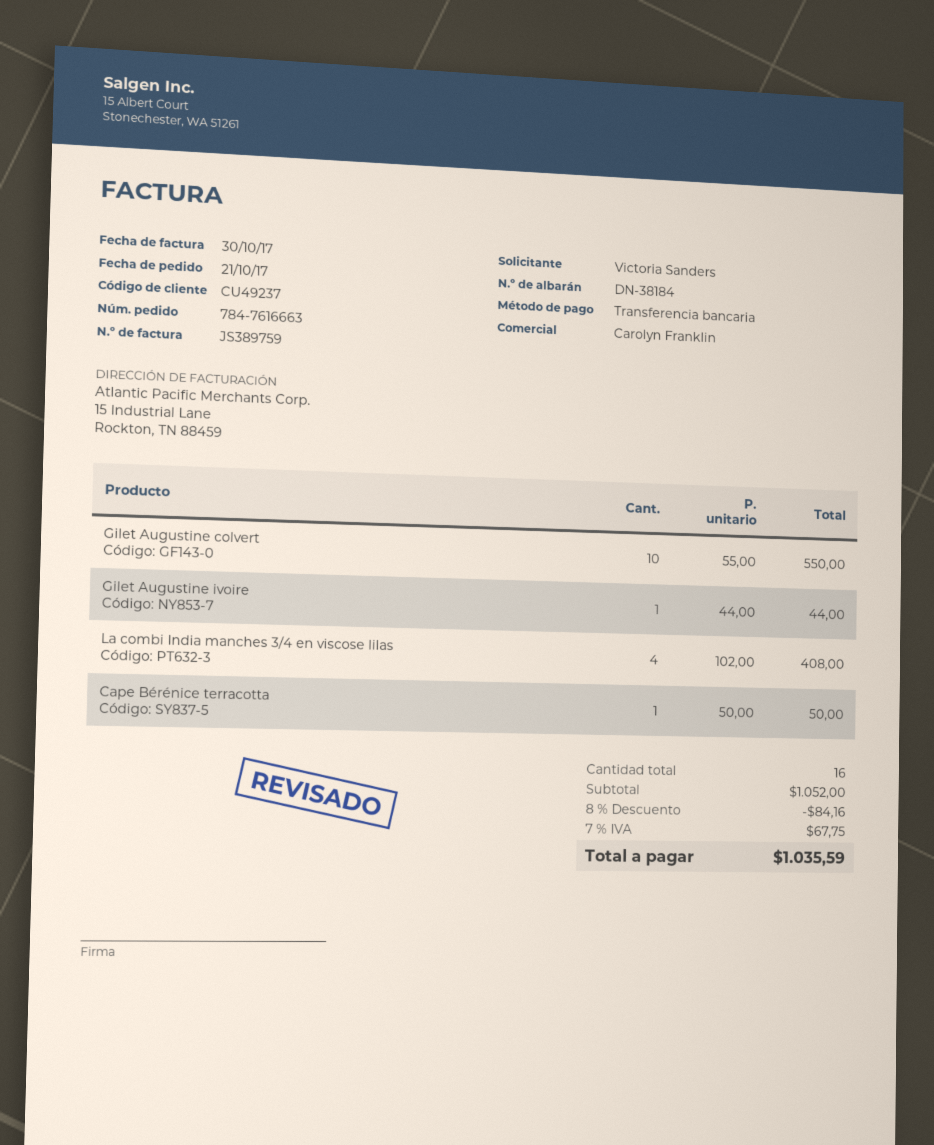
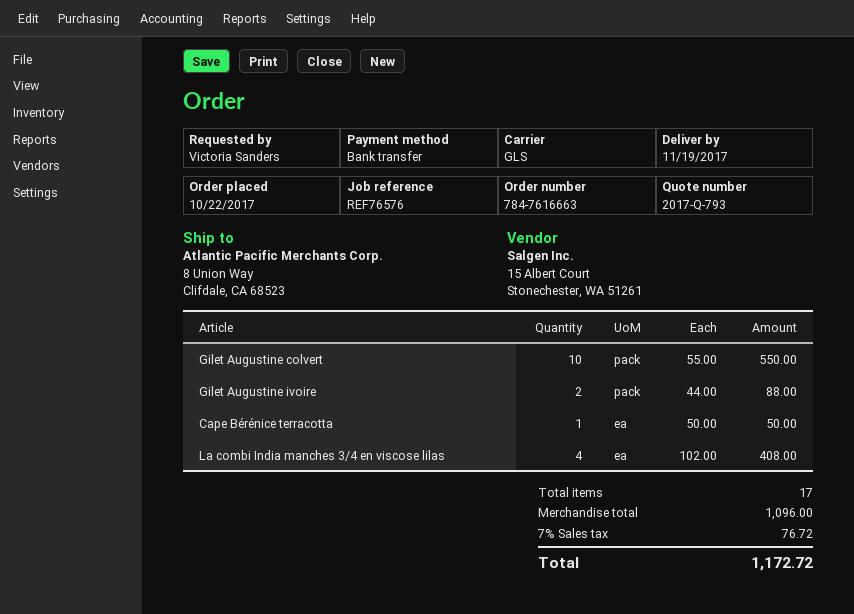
order date: 2017-10-21 -> 2017-10-22
Gilet Augustine ivoire: 1 x 44.00 = 44.00 -> 2 x 44.00 = 88.00
total quantity: 16 -> 17
subtotal: 1052.00 -> 1096.00
discount: 8% = 84.16 -> none
tax: 7% = 67.75 -> 7% = 76.72
total: 1035.59 -> 1172.72

